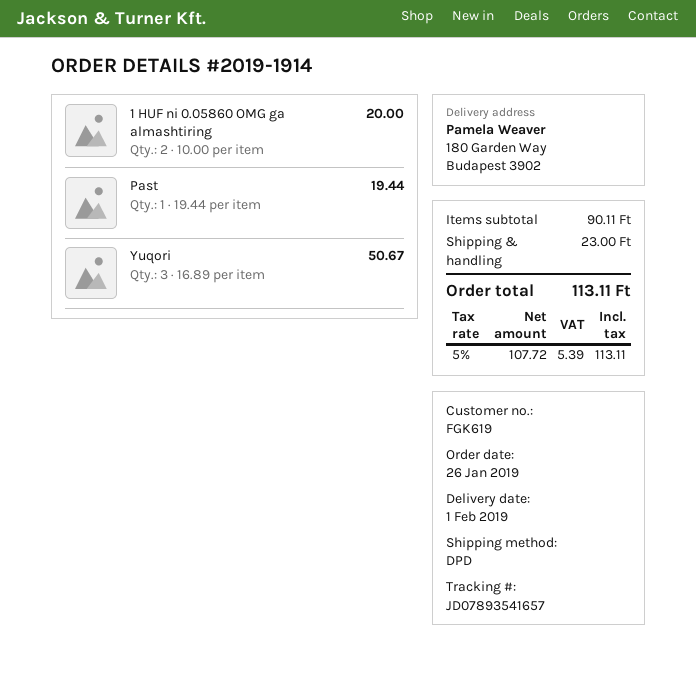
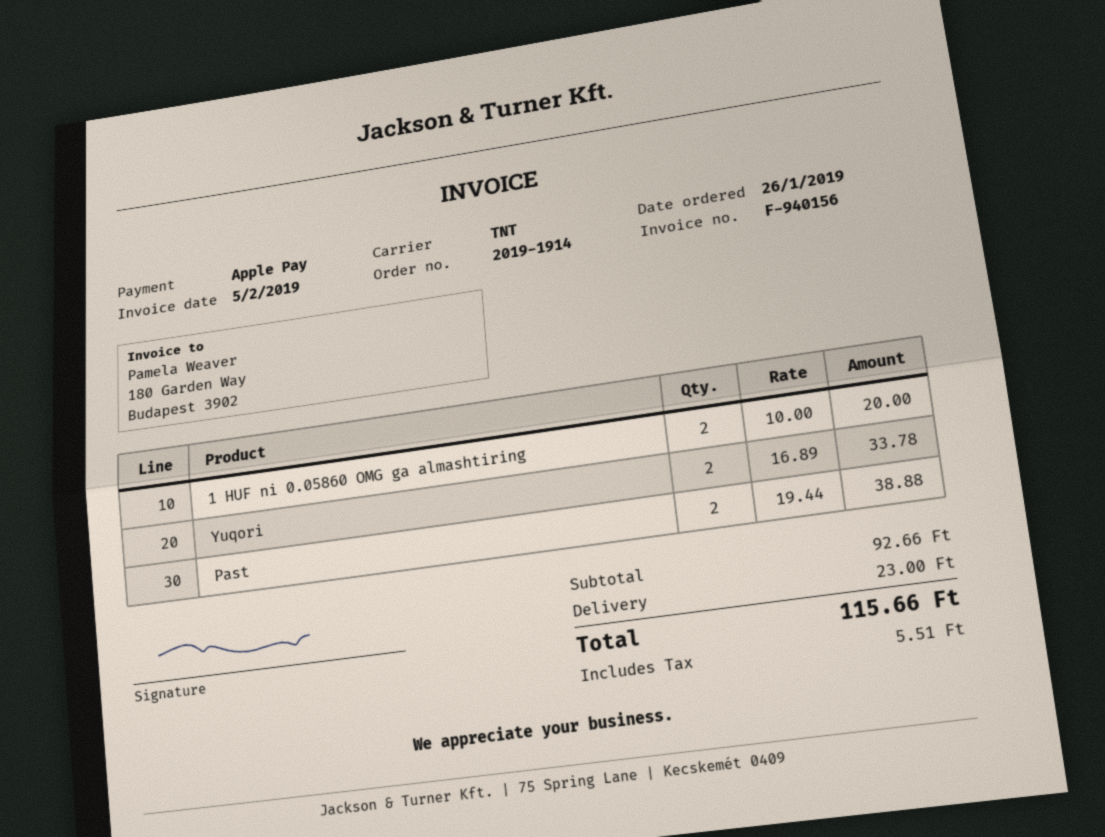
shipping method: DPD -> TNT
Past: 1 x 19.44 = 19.44 -> 2 x 19.44 = 38.88
Yuqori: 3 x 16.89 = 50.67 -> 2 x 16.89 = 33.78
subtotal: 90.11 -> 92.66
tax: 5.39 -> 5.51
total: 113.11 -> 115.66

